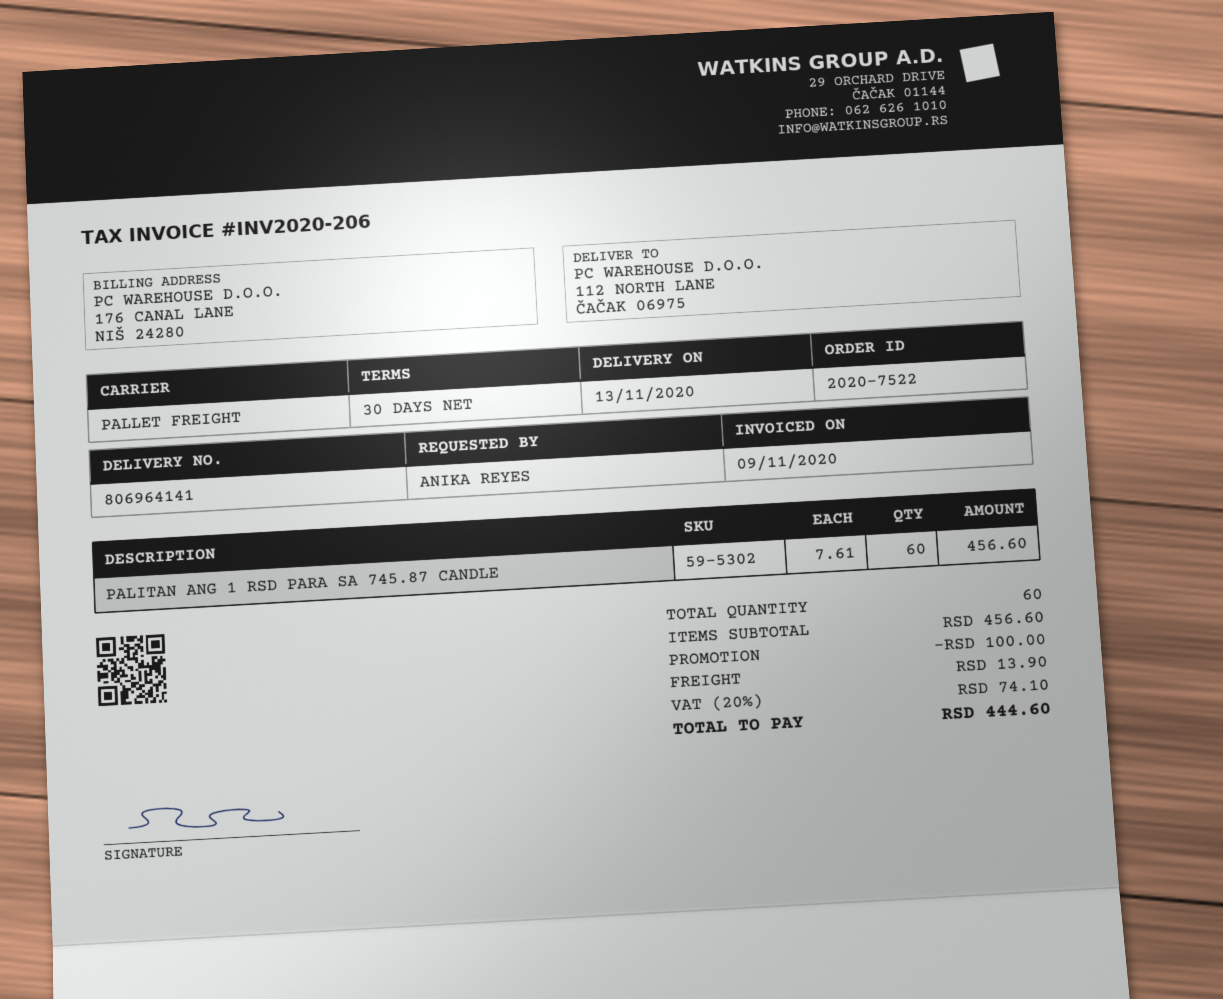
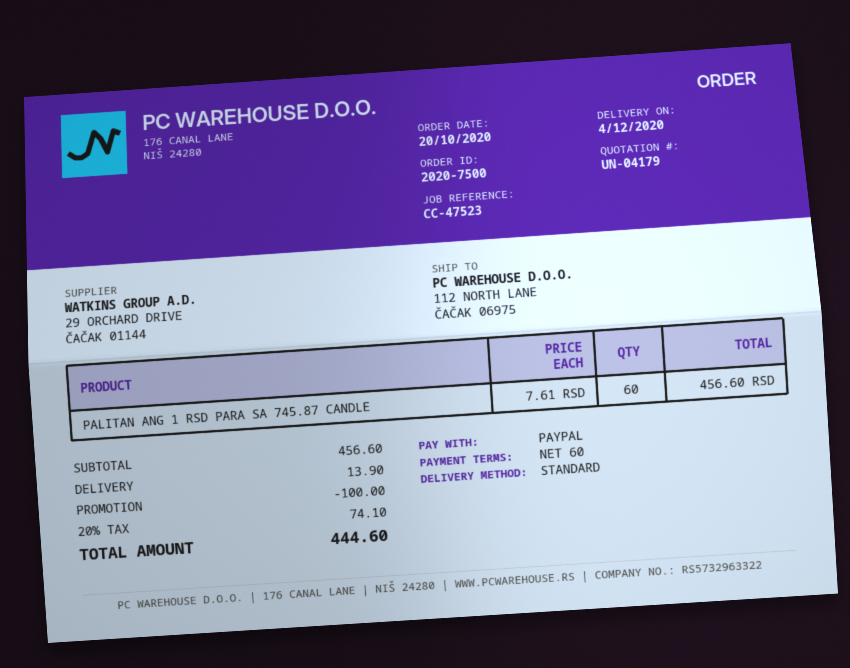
order number: 2020-7522 -> 2020-7500
delivery date: 2020-11-13 -> 2020-12-04
payment terms: 30 days -> 60 days
shipping method: pallet freight -> standard

